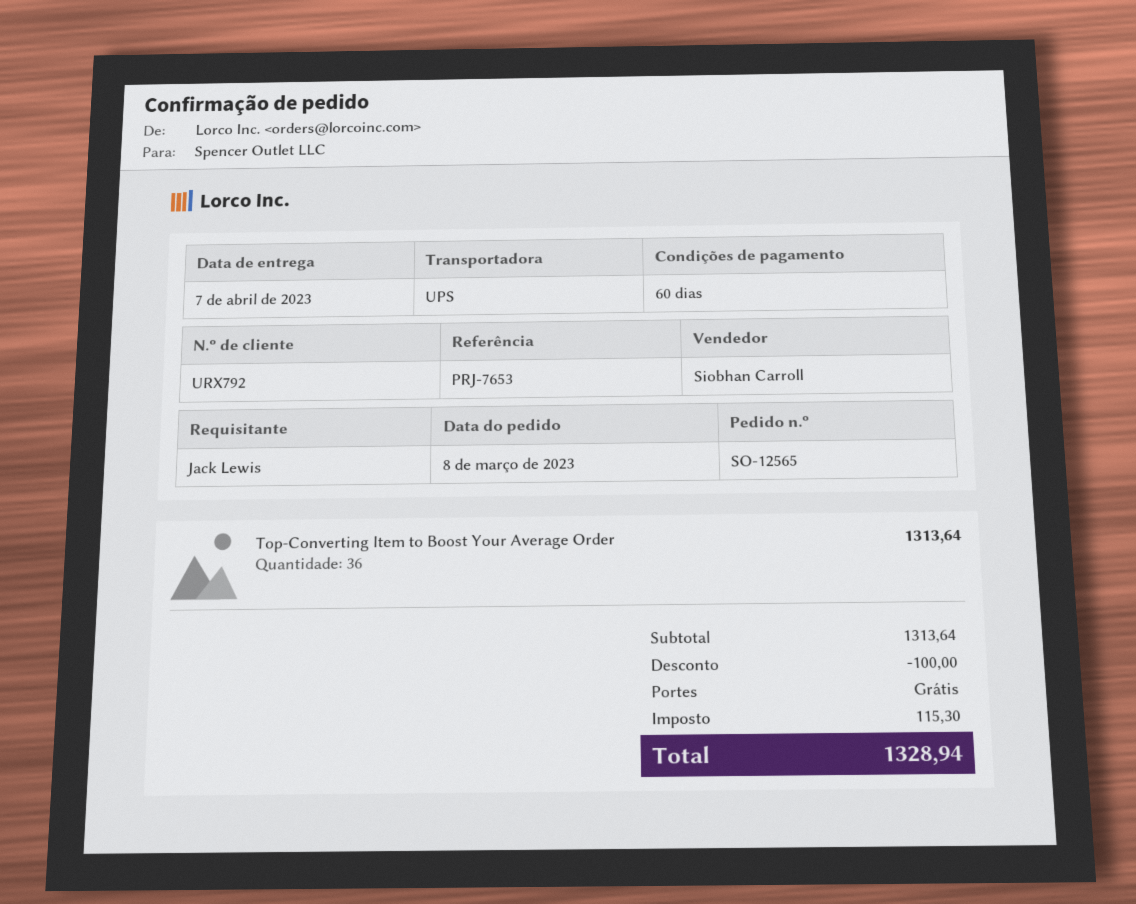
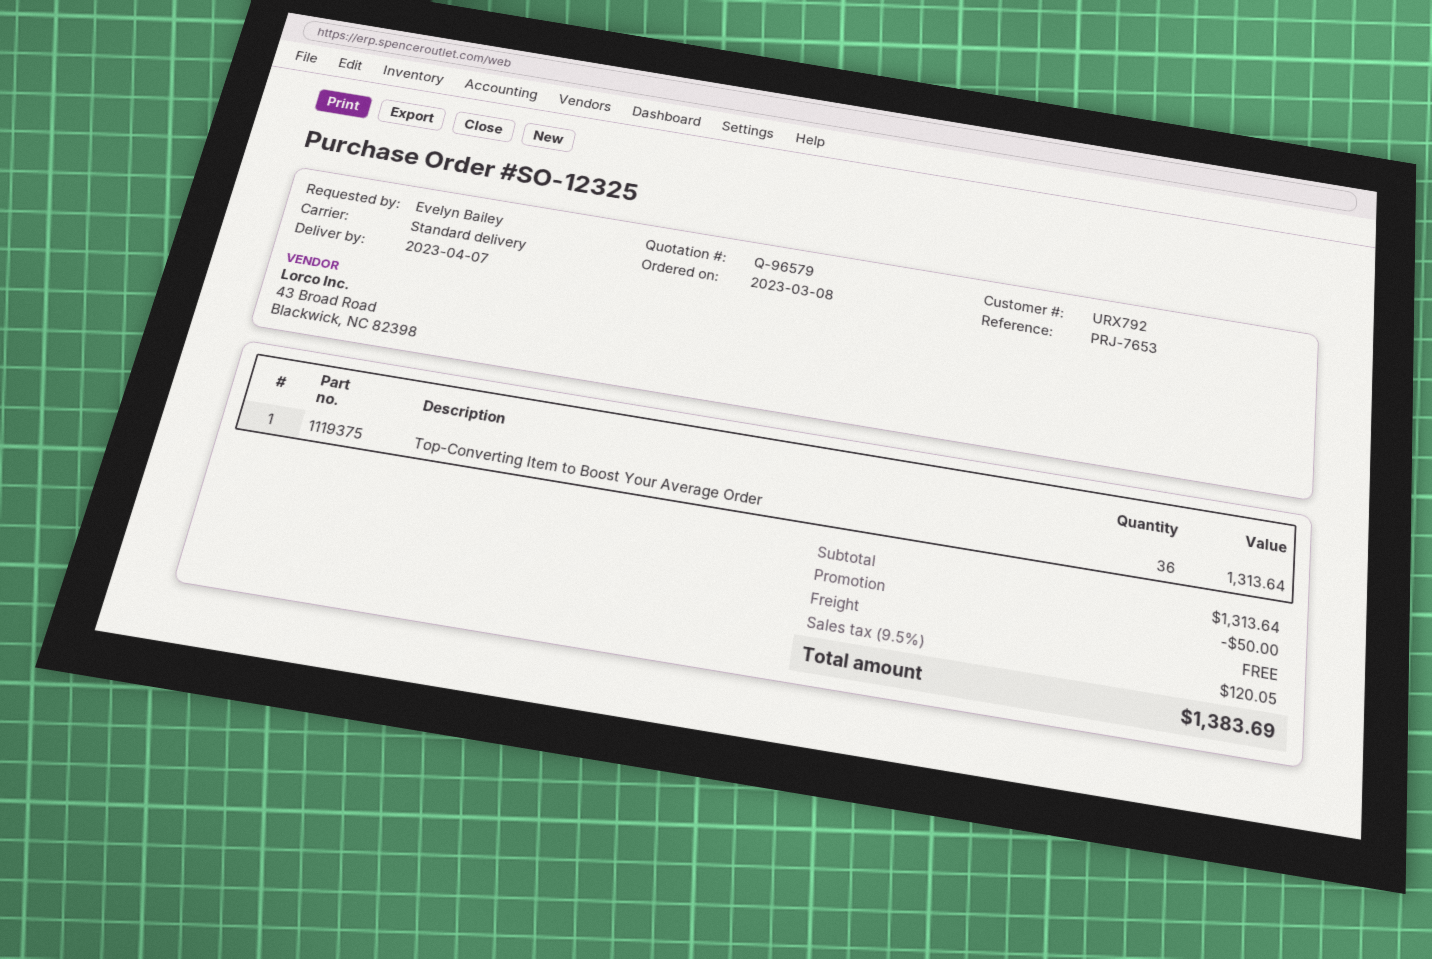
order number: SO-12565 -> SO-12325
ordered by: Jack Lewis -> Evelyn Bailey
shipping method: UPS -> standard
discount: 100.00 -> 50.00
tax: 115.30 -> 120.05
total: 1328.94 -> 1383.69

